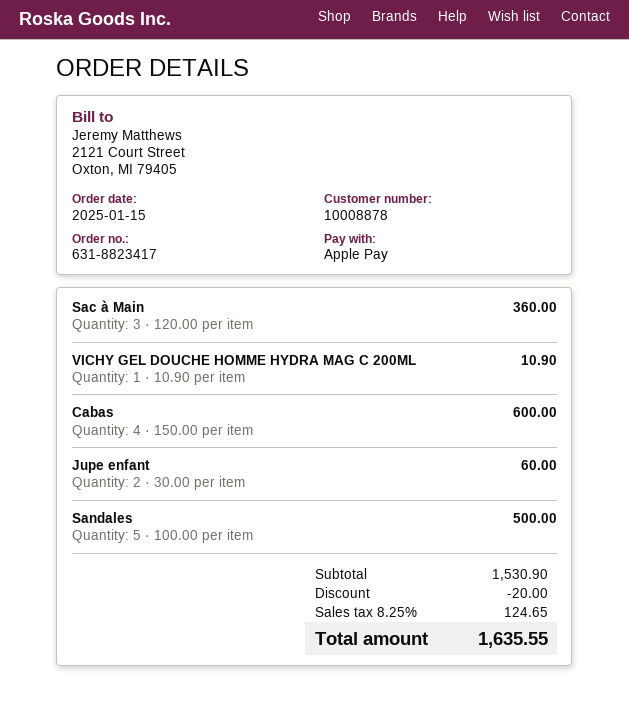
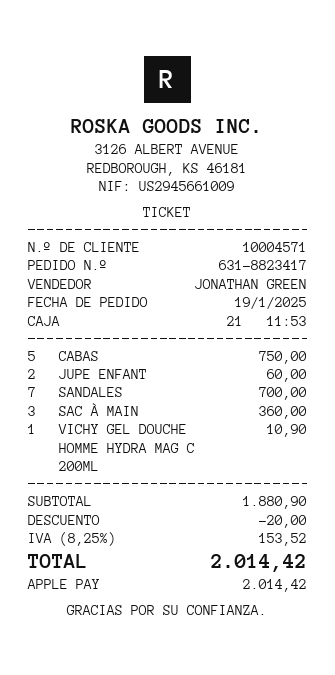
order date: 2025-01-15 -> 2025-01-19
customer number: 10008878 -> 10004571
Cabas: 4 for 600.00 -> 5 for 750.00
Sandales: 5 for 500.00 -> 7 for 700.00
subtotal: 1530.90 -> 1880.90
tax: 8.25% = 124.65 -> 8.25% = 153.52
total: 1635.55 -> 2014.42

